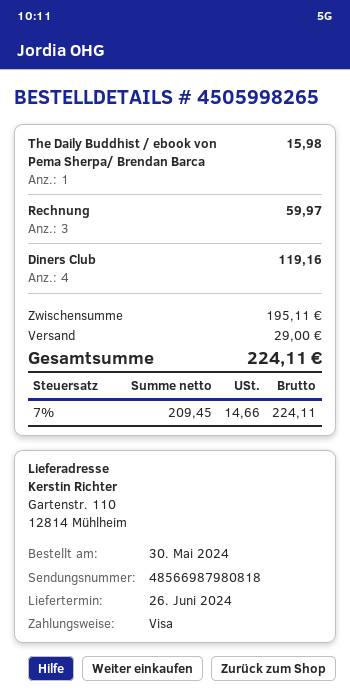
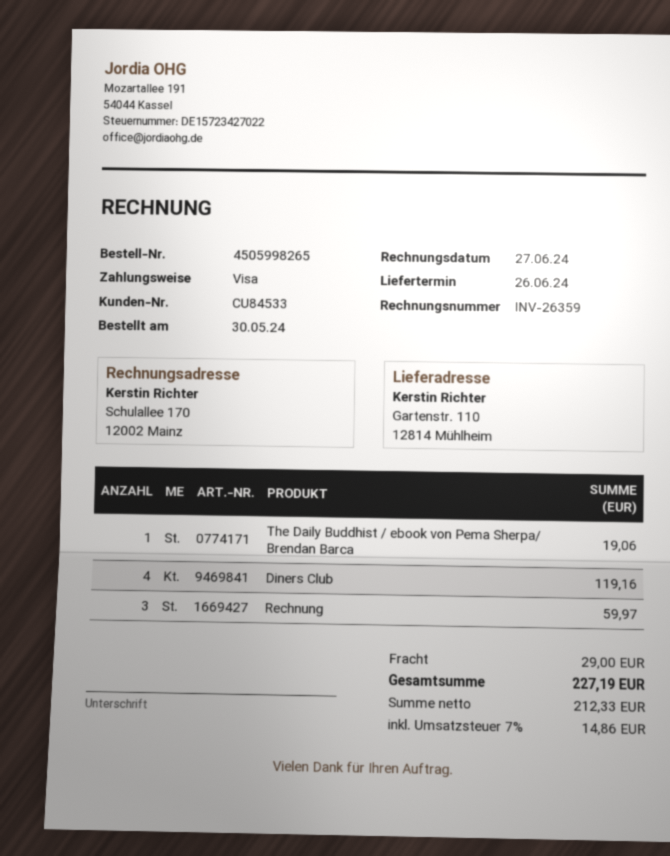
The Daily Buddhist / ebook von Pema Sherpa/ Brendan Barca: 1 for 15.98 -> 1 for 19.06
net: 209.45 -> 212.33
tax: 7% = 14.66 -> 7% = 14.86
total: 224.11 -> 227.19

